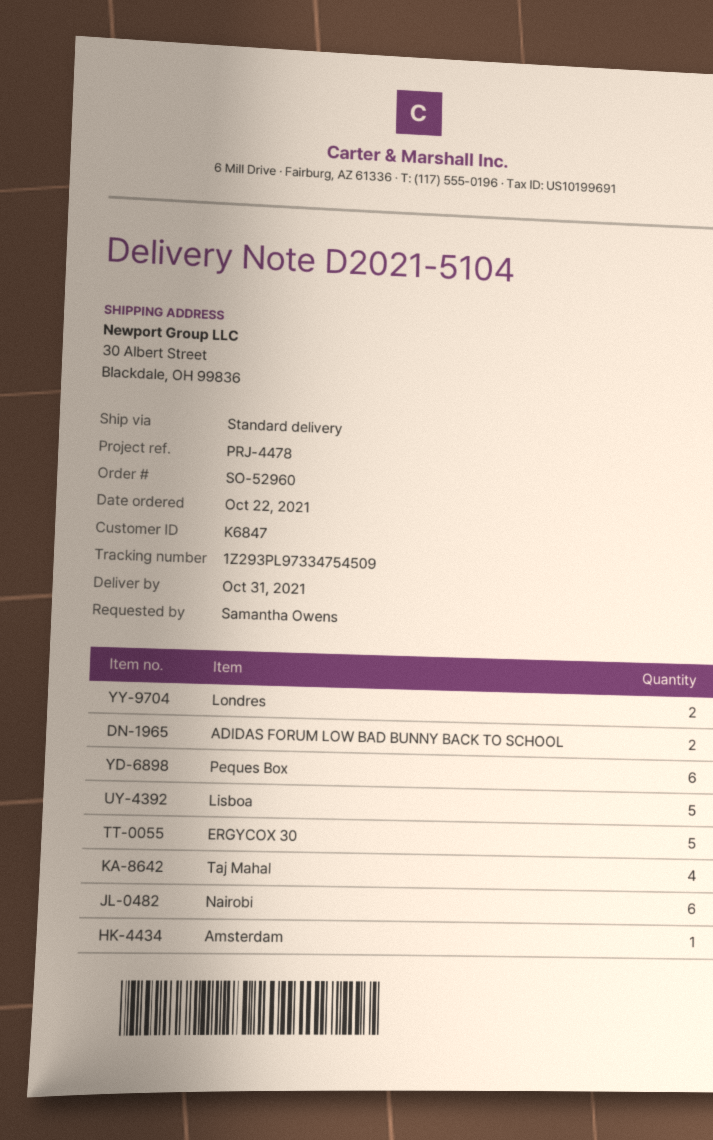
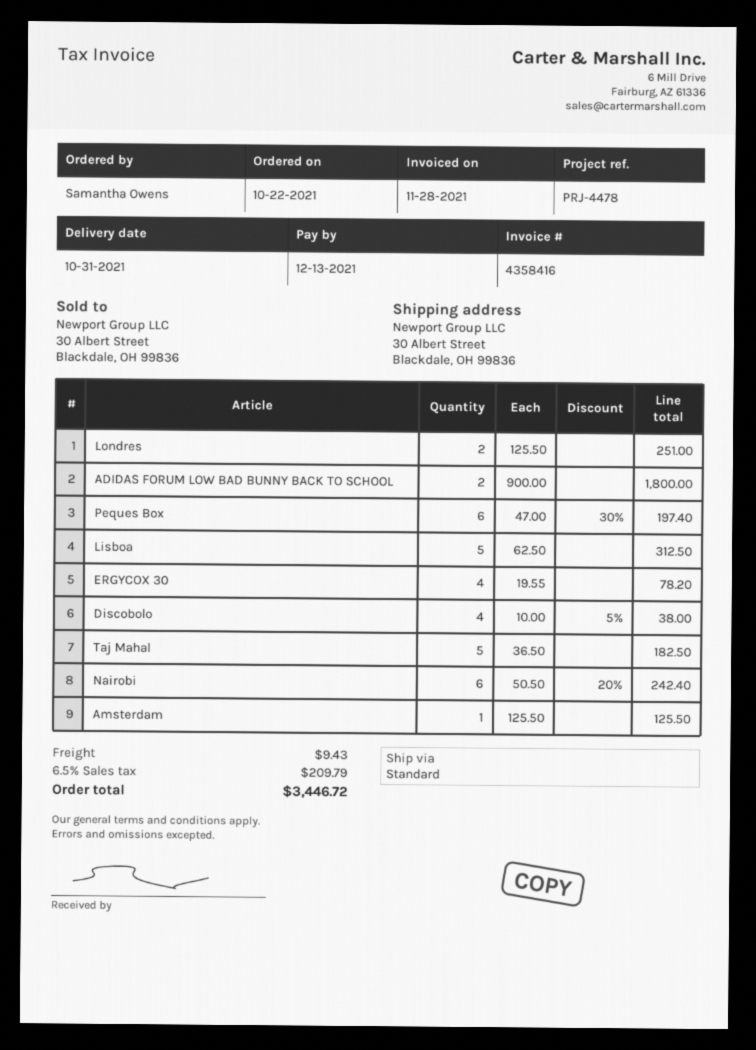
ERGYCOX 30: 5 -> 4
Taj Mahal: 4 -> 5
Discobolo: none -> 4

